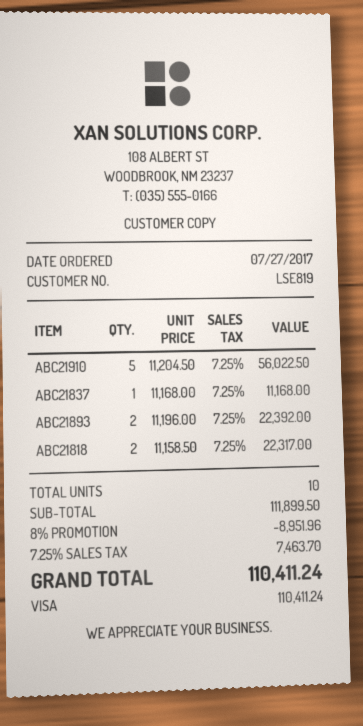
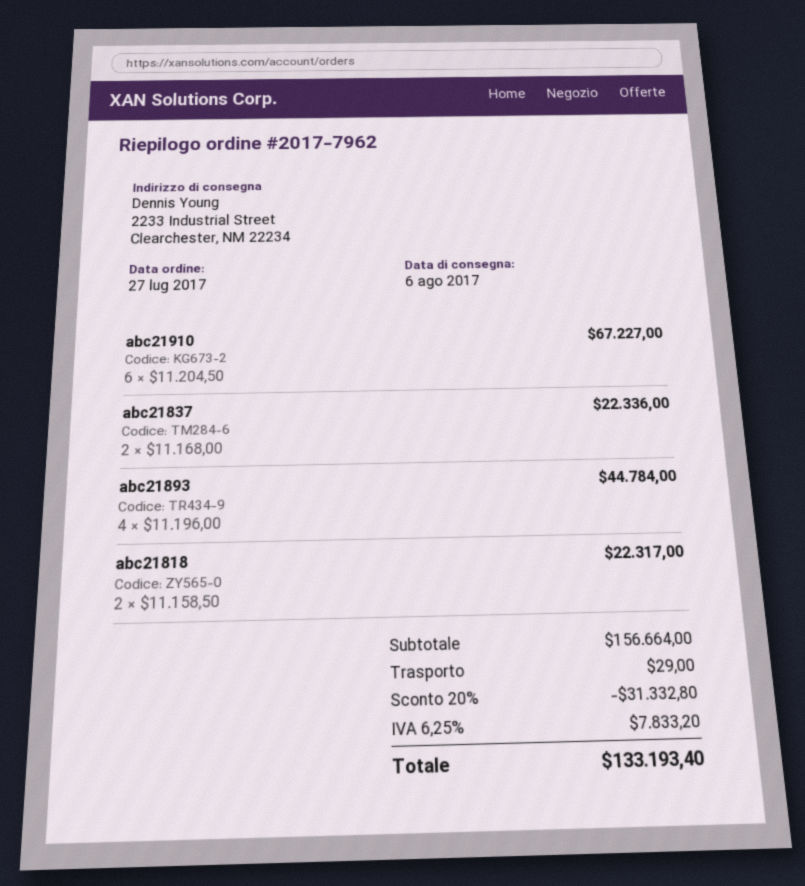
ABC21910: 5 x 11204.50 = 56022.50 -> 6 x 11204.50 = 67227.00
ABC21837: 1 x 11168.00 = 11168.00 -> 2 x 11168.00 = 22336.00
ABC21893: 2 x 11196.00 = 22392.00 -> 4 x 11196.00 = 44784.00
subtotal: 111899.50 -> 156664.00
discount: 8% = 8951.96 -> 20% = 31332.80
shipping: none -> 29.00
tax: 7.25% = 7463.70 -> 6.25% = 7833.20
total: 110411.24 -> 133193.40

